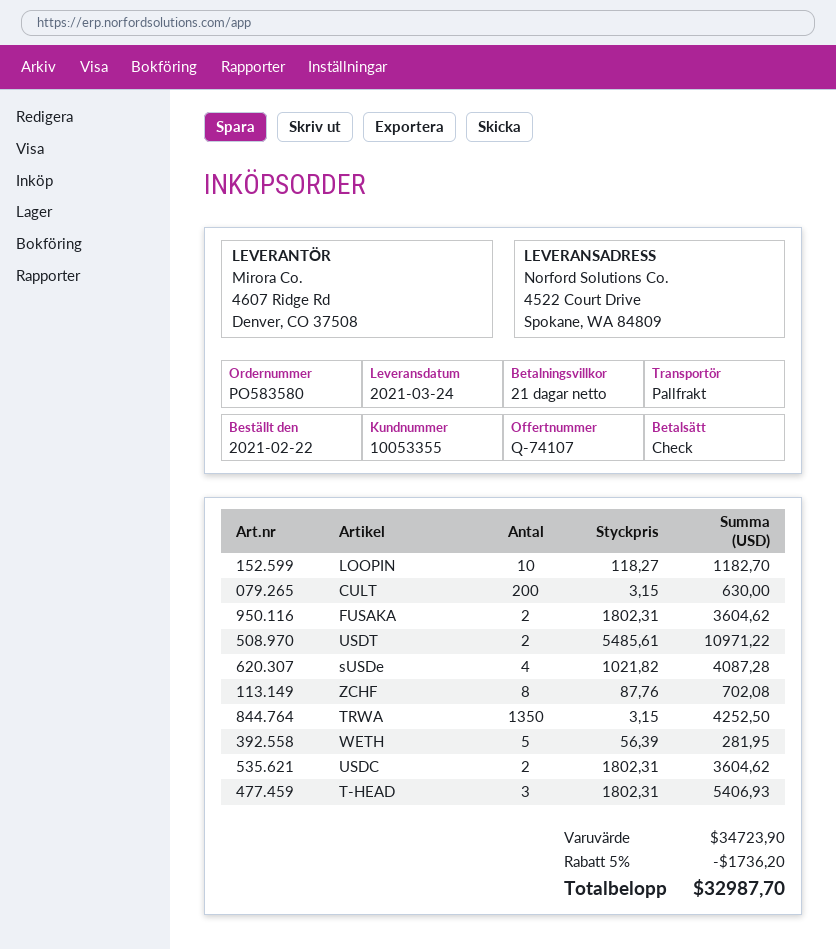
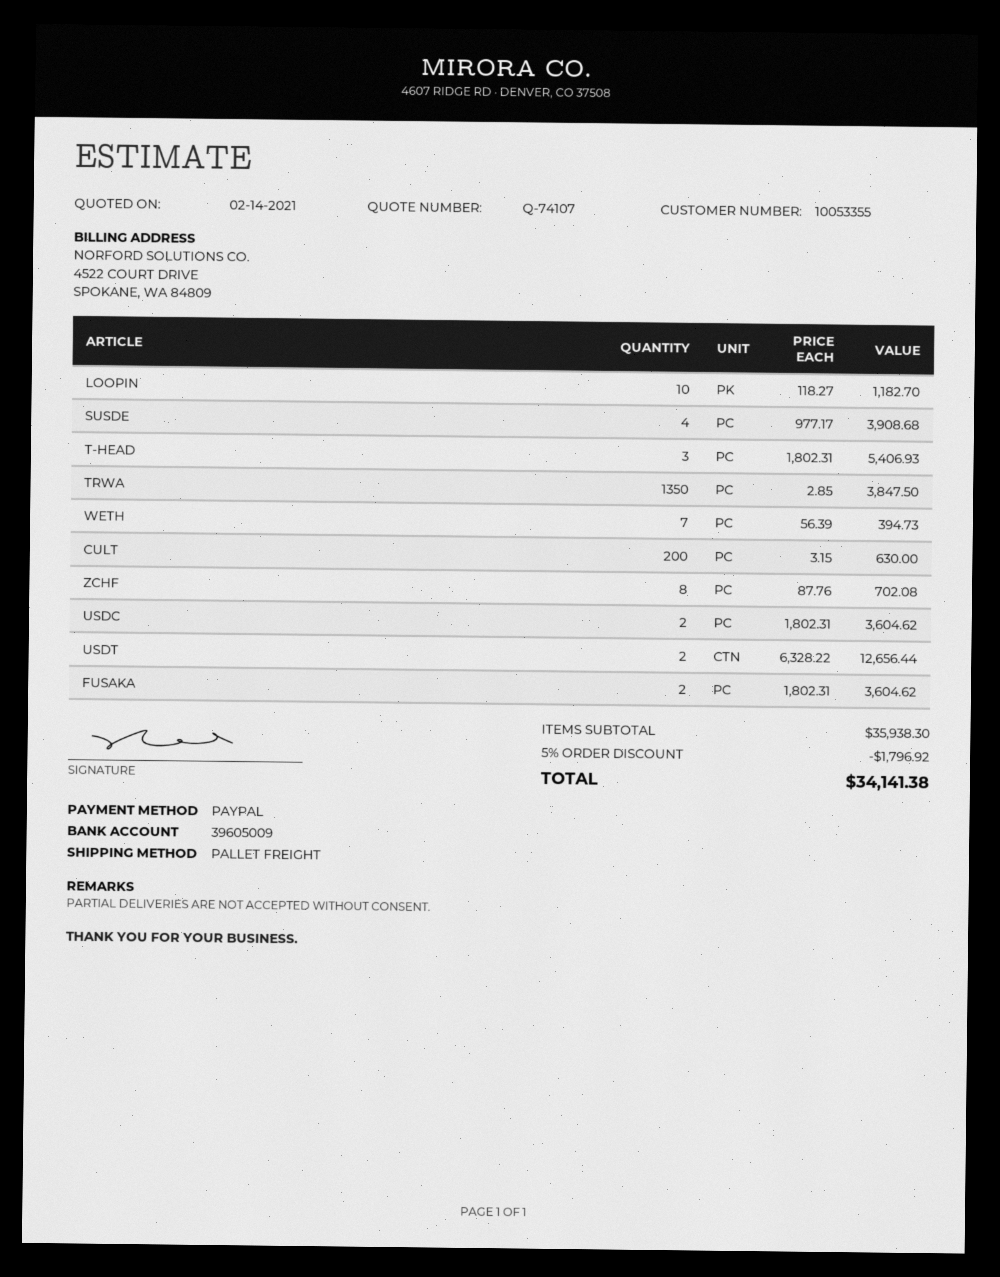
payment method: cheque -> PayPal
USDT: 2 x 5485.61 = 10971.22 -> 2 x 6328.22 = 12656.44
sUSDe: 4 x 1021.82 = 4087.28 -> 4 x 977.17 = 3908.68
TRWA: 1350 x 3.15 = 4252.50 -> 1350 x 2.85 = 3847.50
WETH: 5 x 56.39 = 281.95 -> 7 x 56.39 = 394.73
subtotal: 34723.90 -> 35938.30
discount: 5% = 1736.20 -> 5% = 1796.92
total: 32987.70 -> 34141.38

